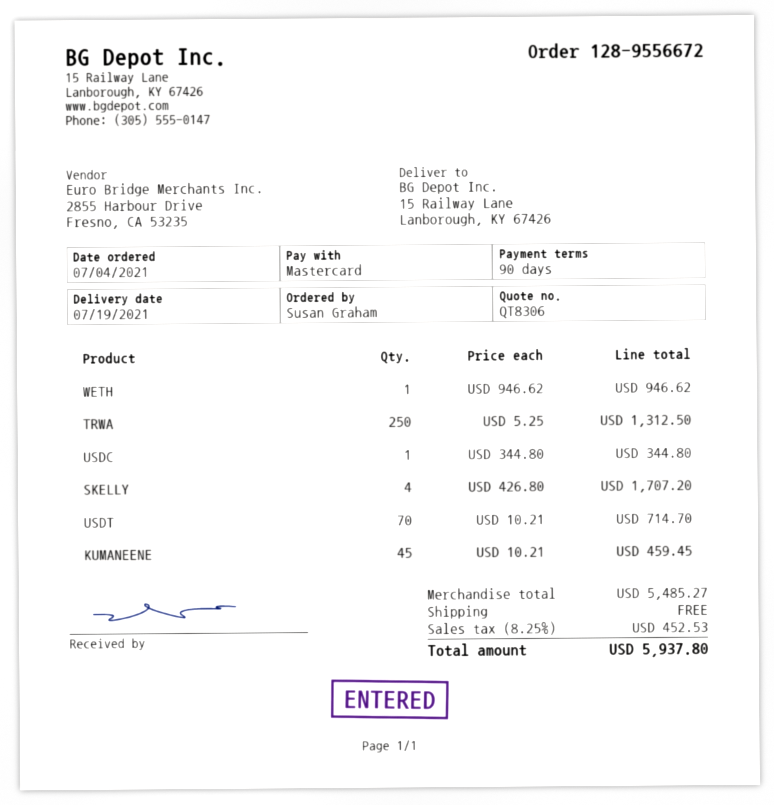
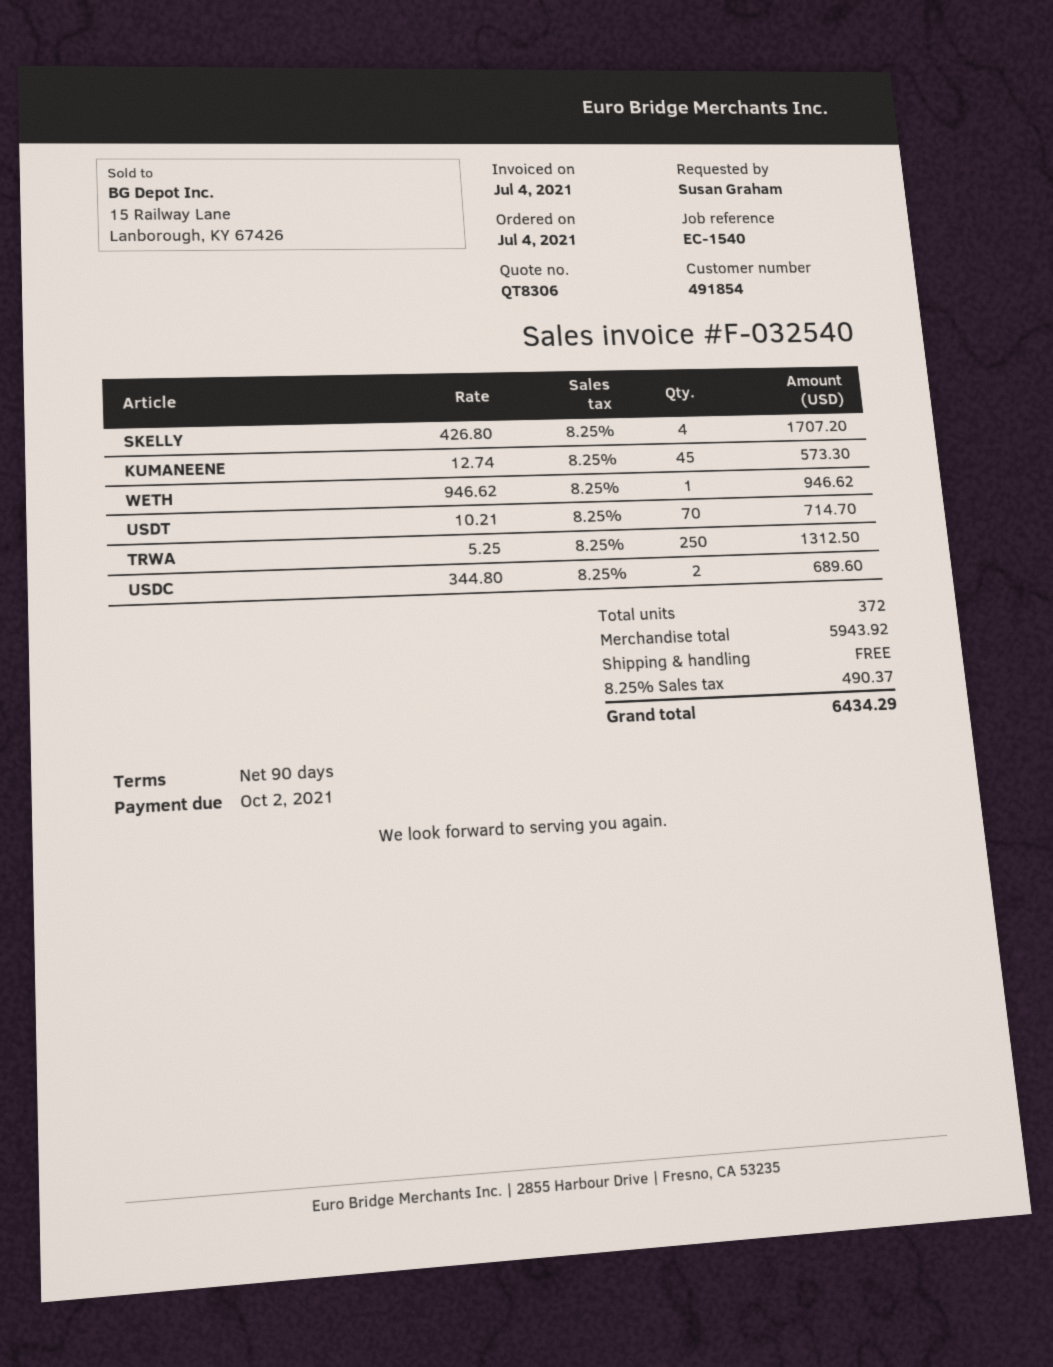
USDC: 1 x 344.80 = 344.80 -> 2 x 344.80 = 689.60
KUMANEENE: 45 x 10.21 = 459.45 -> 45 x 12.74 = 573.30
subtotal: 5485.27 -> 5943.92
tax: 8.25% = 452.53 -> 8.25% = 490.37
total: 5937.80 -> 6434.29

